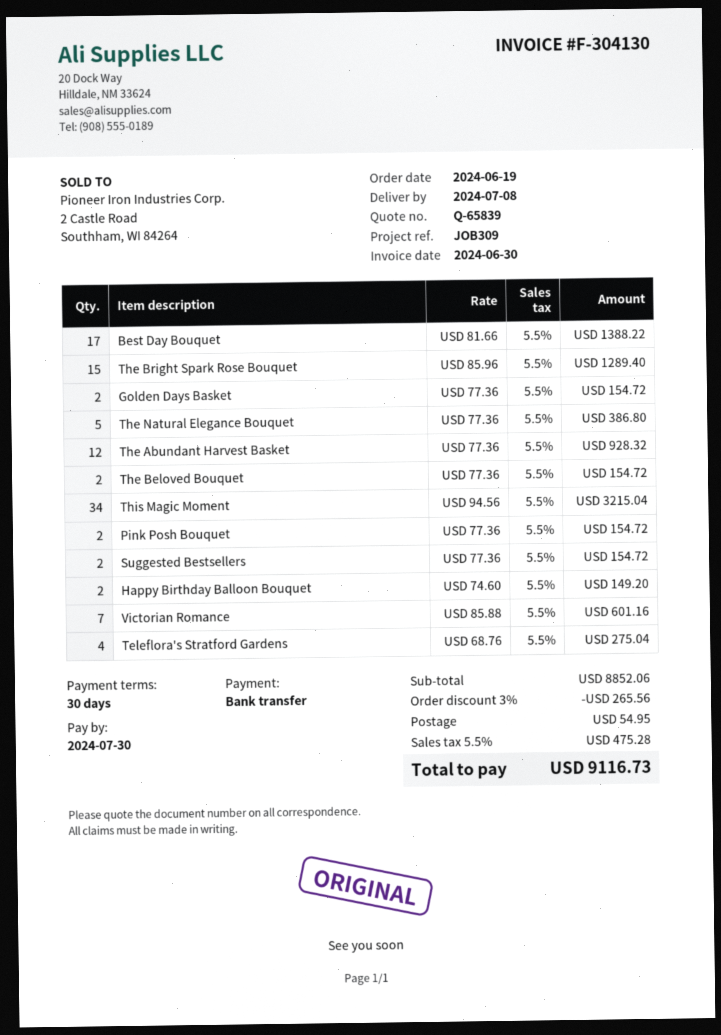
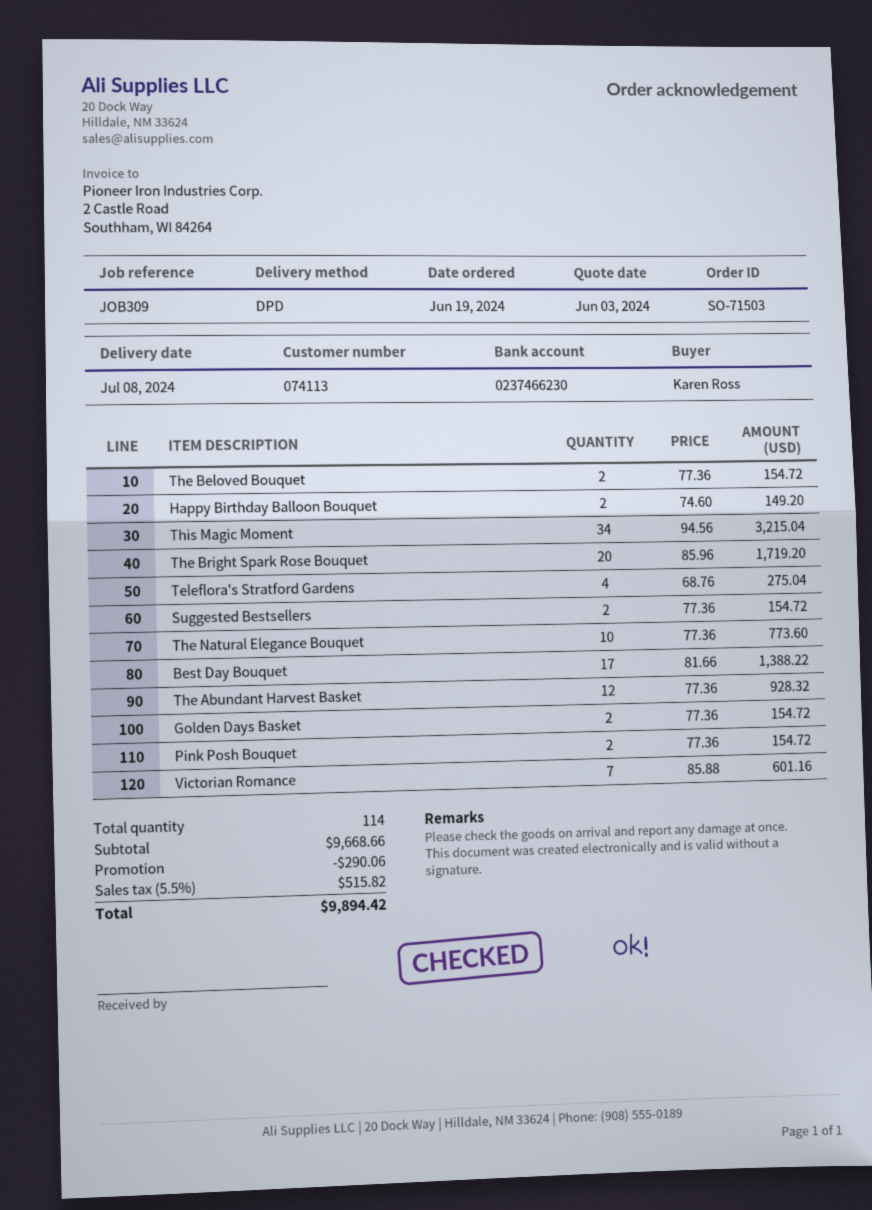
The Bright Spark Rose Bouquet: 15 x 85.96 = 1289.40 -> 20 x 85.96 = 1719.20
The Natural Elegance Bouquet: 5 x 77.36 = 386.80 -> 10 x 77.36 = 773.60
subtotal: 8852.06 -> 9668.66
discount: 265.56 -> 290.06
shipping: 54.95 -> none
tax: 5.5% = 475.28 -> 5.5% = 515.82
total: 9116.73 -> 9894.42

